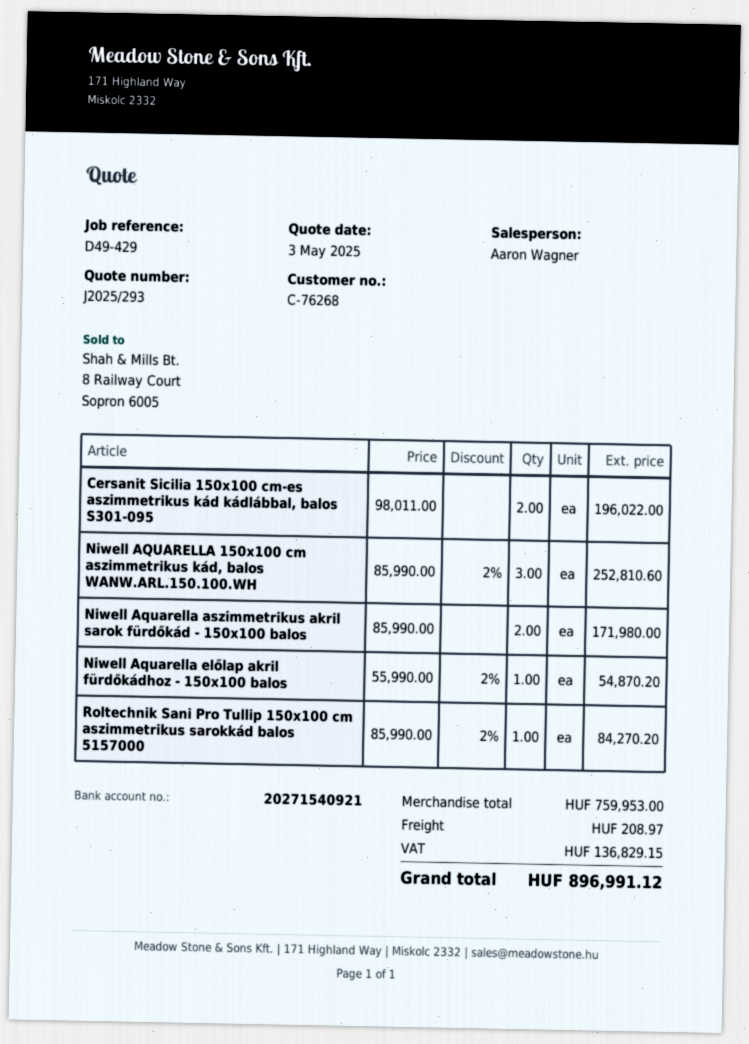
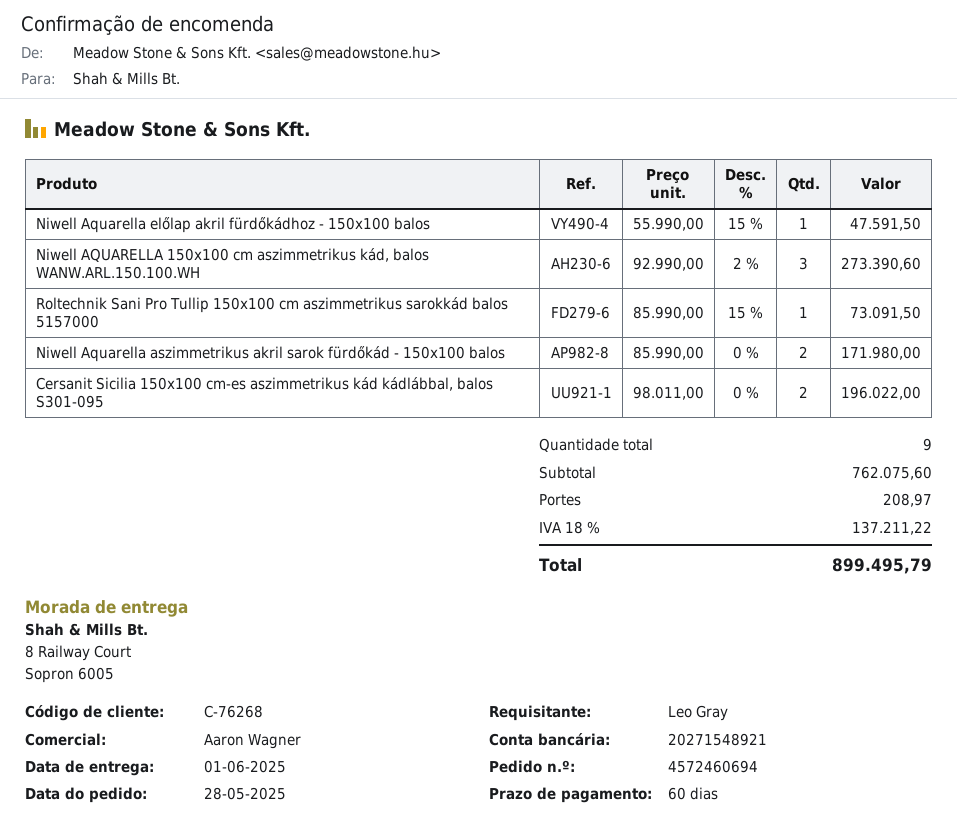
bank account: 20271540921 -> 20271548921
Niwell AQUARELLA 150x100 cm aszimmetrikus kád, balos WANW.ARL.150.100.WH: 3 x 85990.00 - 2% = 252810.60 -> 3 x 92990.00 - 2% = 273390.60
Niwell Aquarella előlap akril fürdőkádhoz - 150x100 balos: 1 x 55990.00 - 2% = 54870.20 -> 1 x 55990.00 - 15% = 47591.50
Roltechnik Sani Pro Tullip 150x100 cm aszimmetrikus sarokkád balos 5157000: 1 x 85990.00 - 2% = 84270.20 -> 1 x 85990.00 - 15% = 73091.50
subtotal: 759953.00 -> 762075.60
tax: 136829.15 -> 137211.22
total: 896991.12 -> 899495.79

